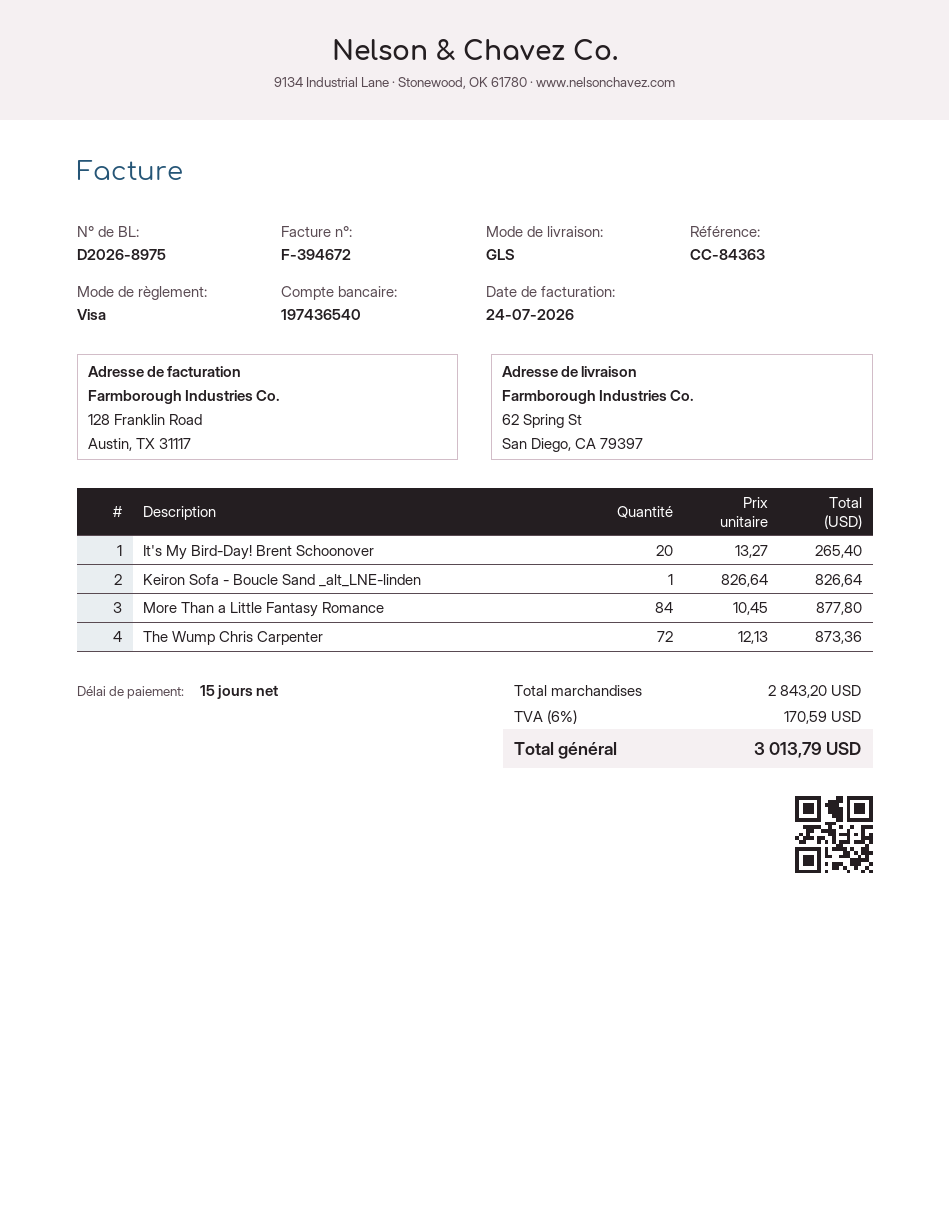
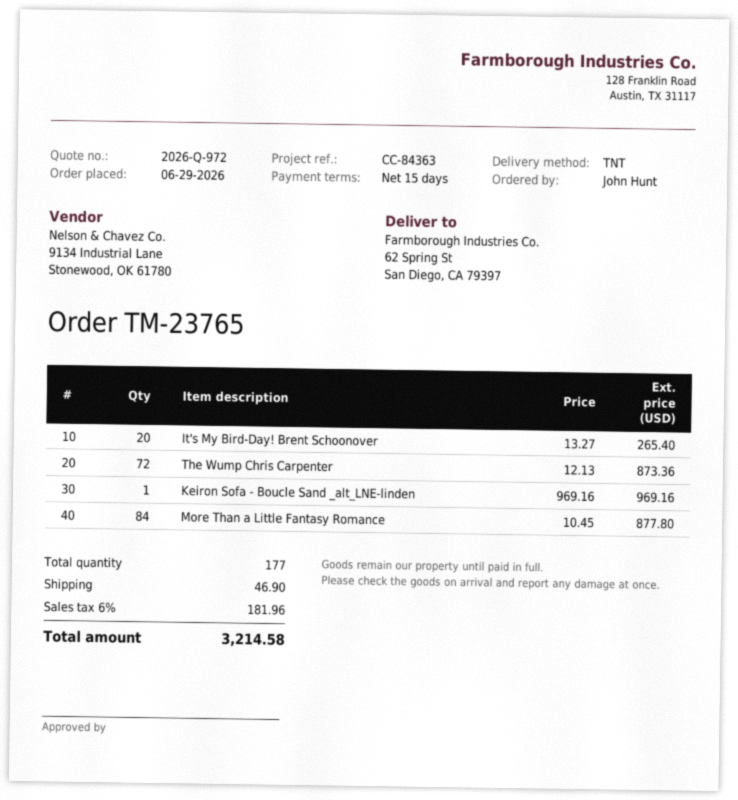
shipping method: GLS -> TNT
Keiron Sofa - Boucle Sand _alt_LNE-linden: 1 x 826.64 = 826.64 -> 1 x 969.16 = 969.16
shipping: none -> 46.90
tax: 6% = 170.59 -> 6% = 181.96
total: 3013.79 -> 3214.58

